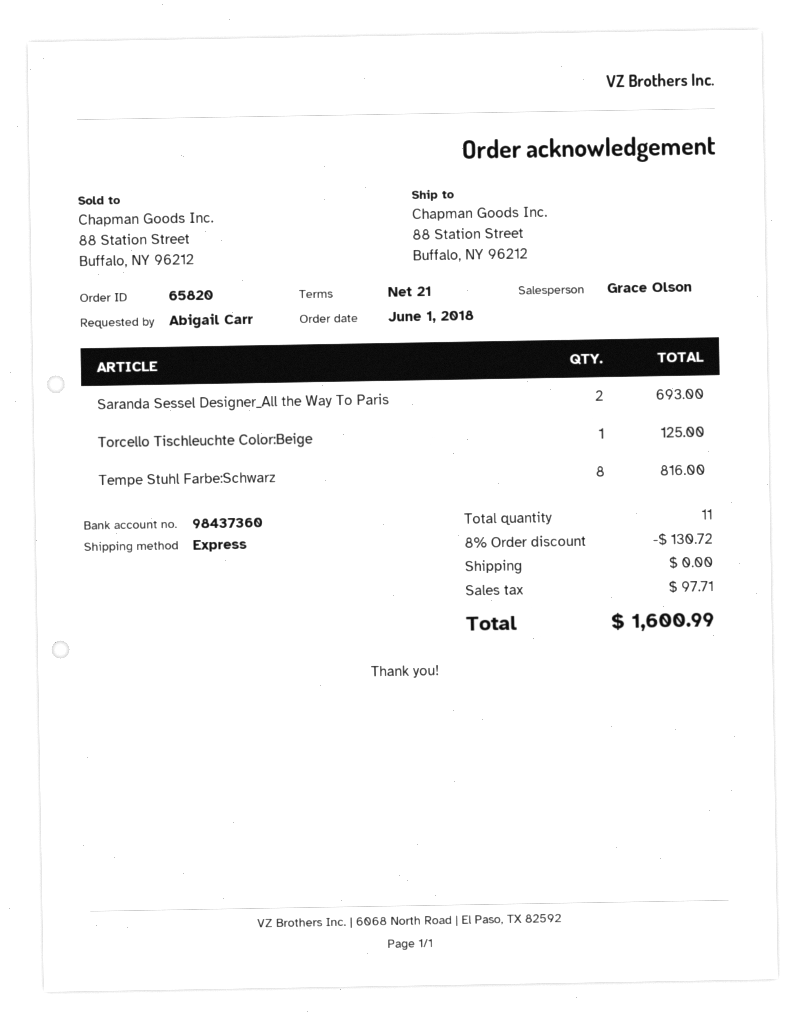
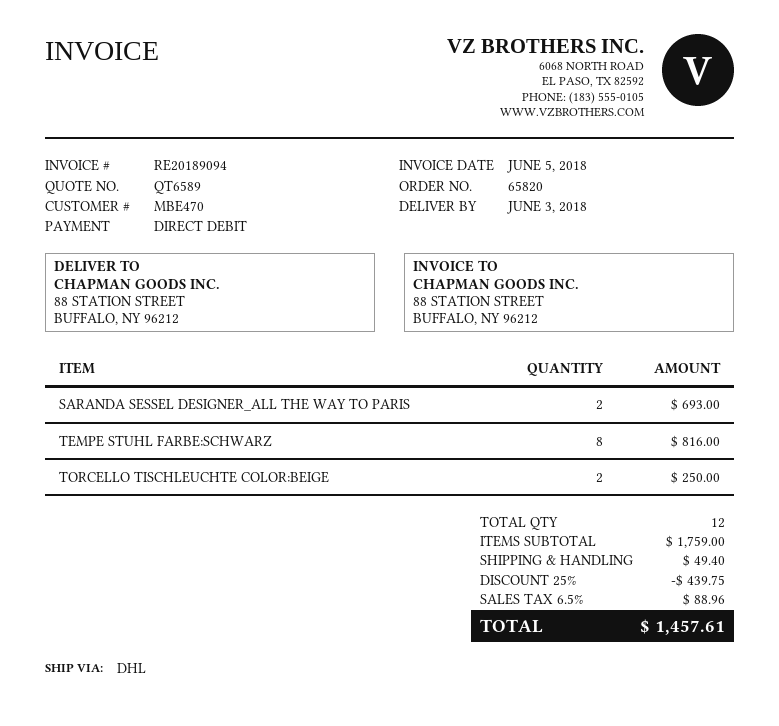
shipping method: express -> DHL
Torcello Tischleuchte Color:Beige: 1 for 125.00 -> 2 for 250.00
total quantity: 11 -> 12
discount: 8% = 130.72 -> 25% = 439.75
shipping: 0.00 -> 49.40
tax: 97.71 -> 88.96
total: 1600.99 -> 1457.61

